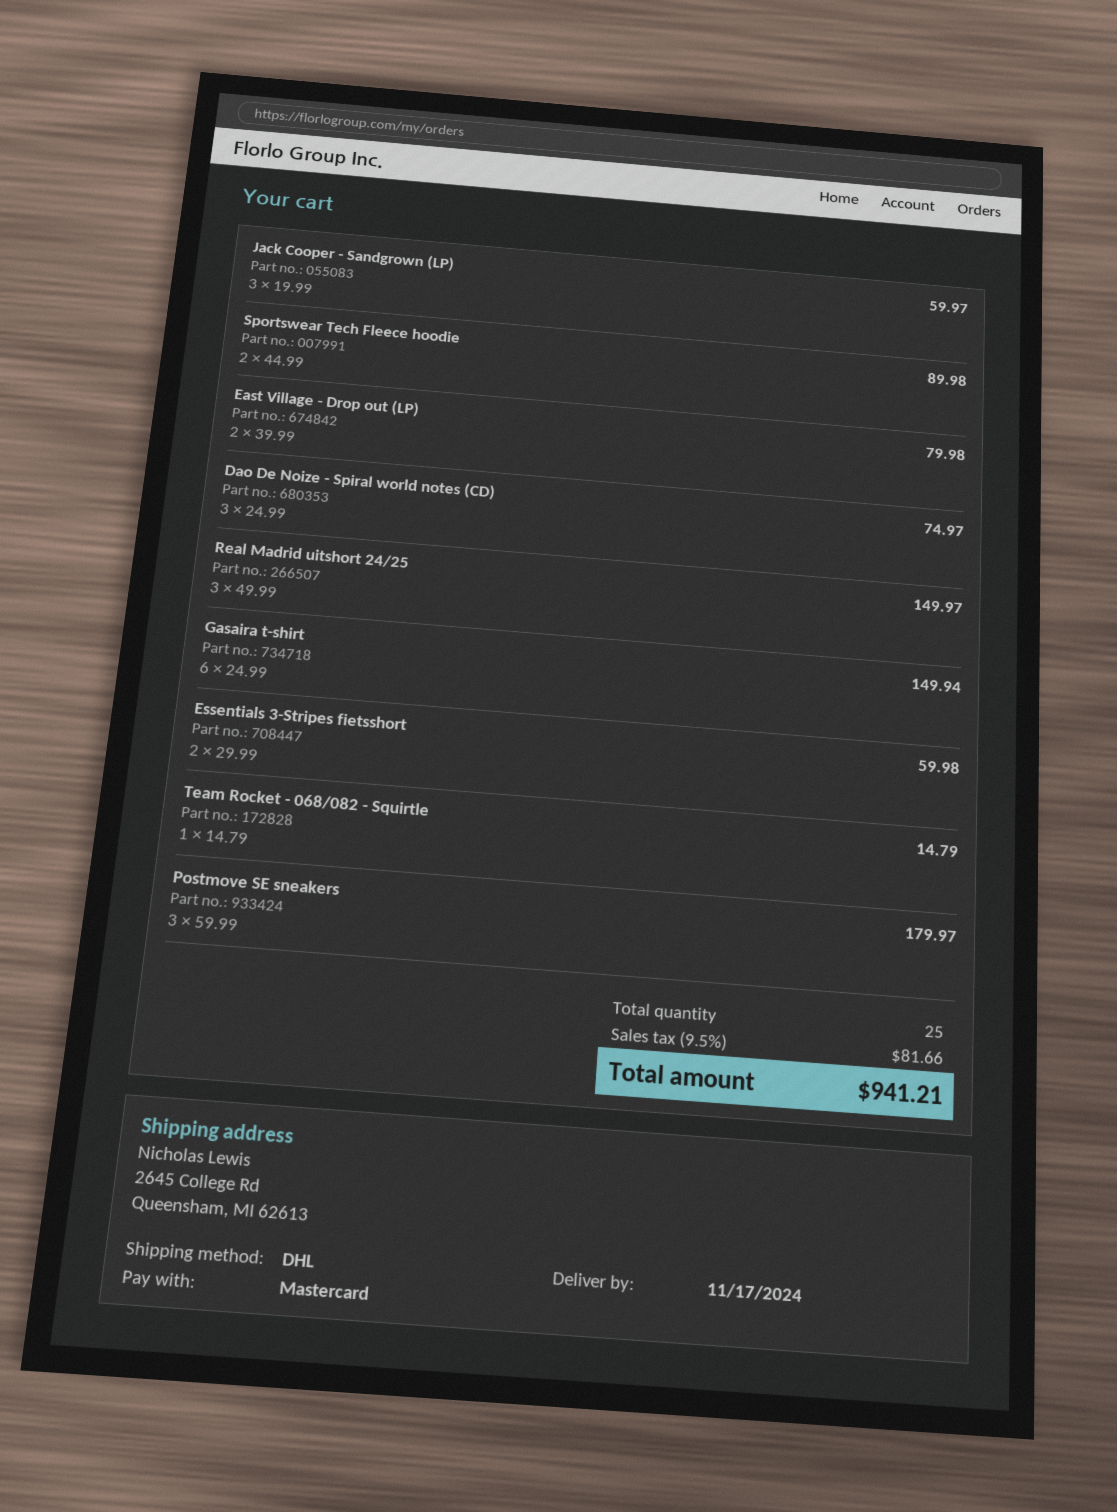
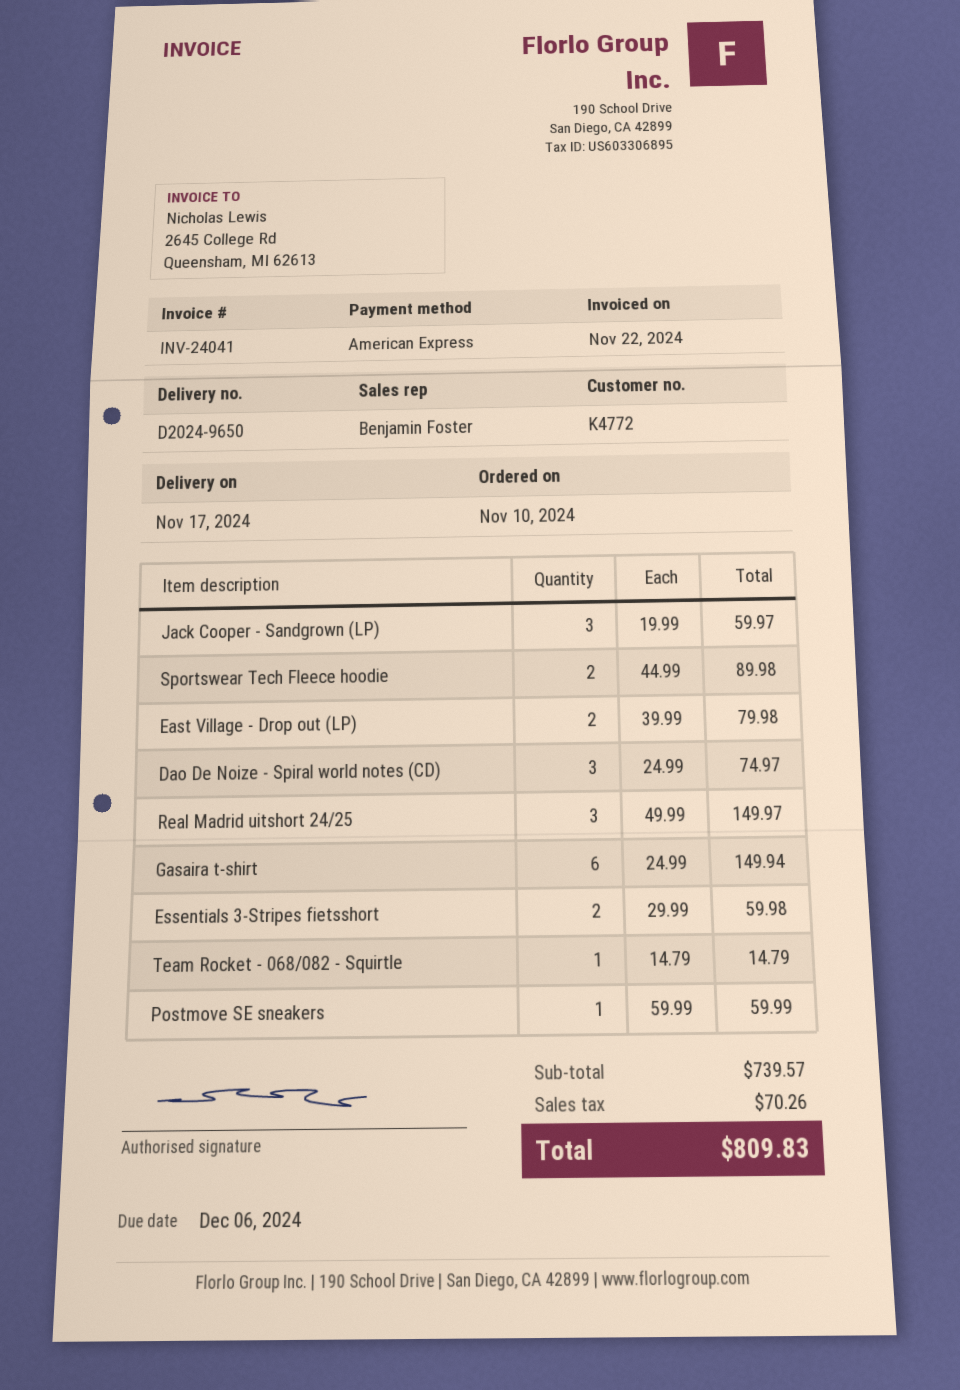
payment method: Mastercard -> American Express
Postmove SE sneakers: 3 x 59.99 = 179.97 -> 1 x 59.99 = 59.99
tax: 81.66 -> 70.26
total: 941.21 -> 809.83

